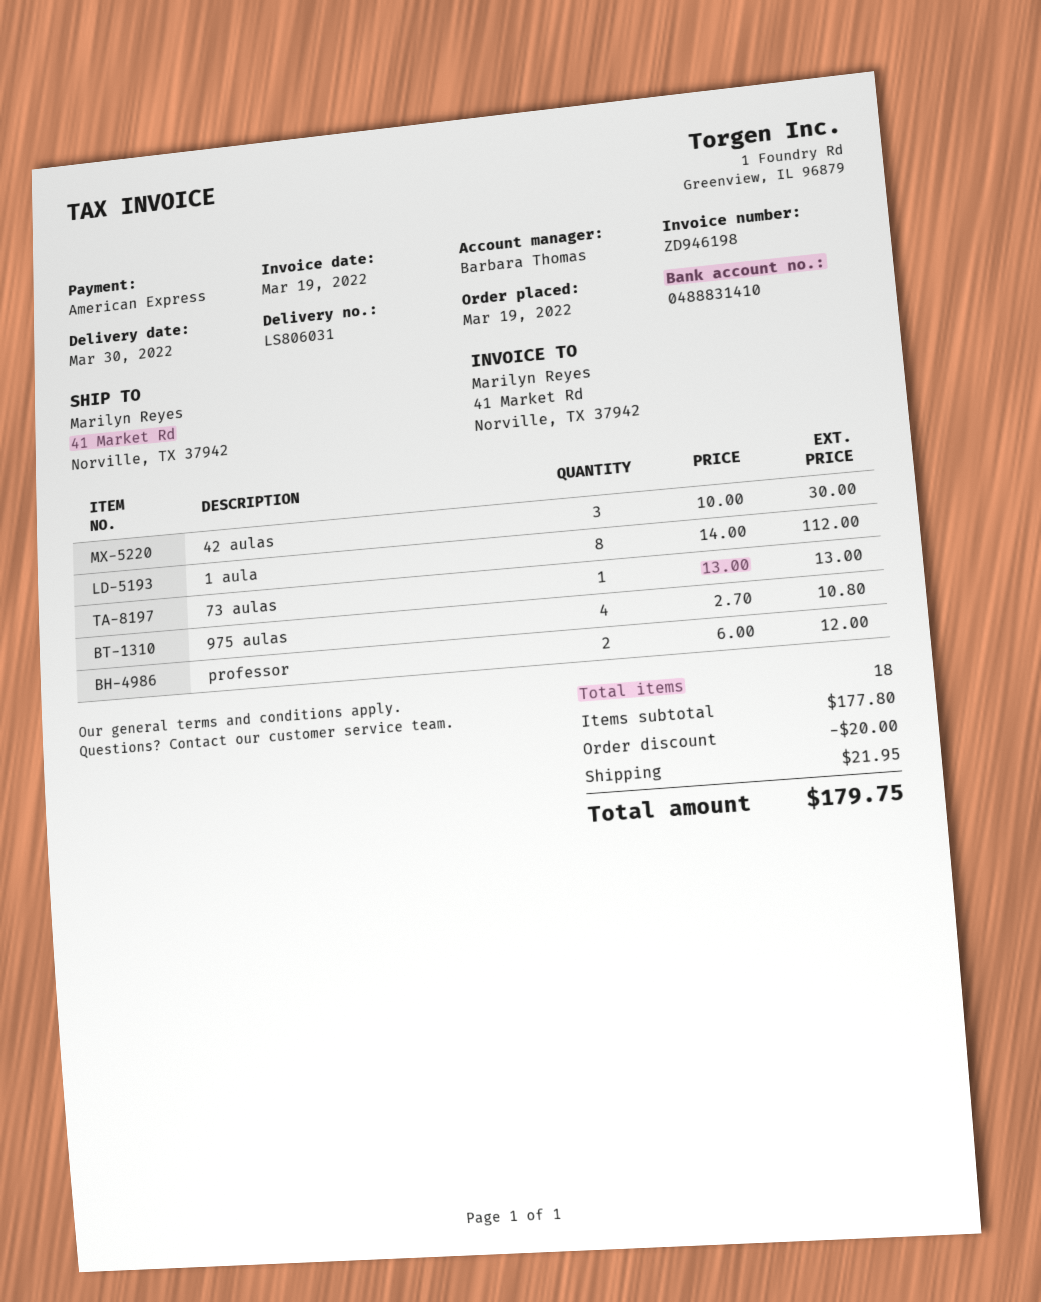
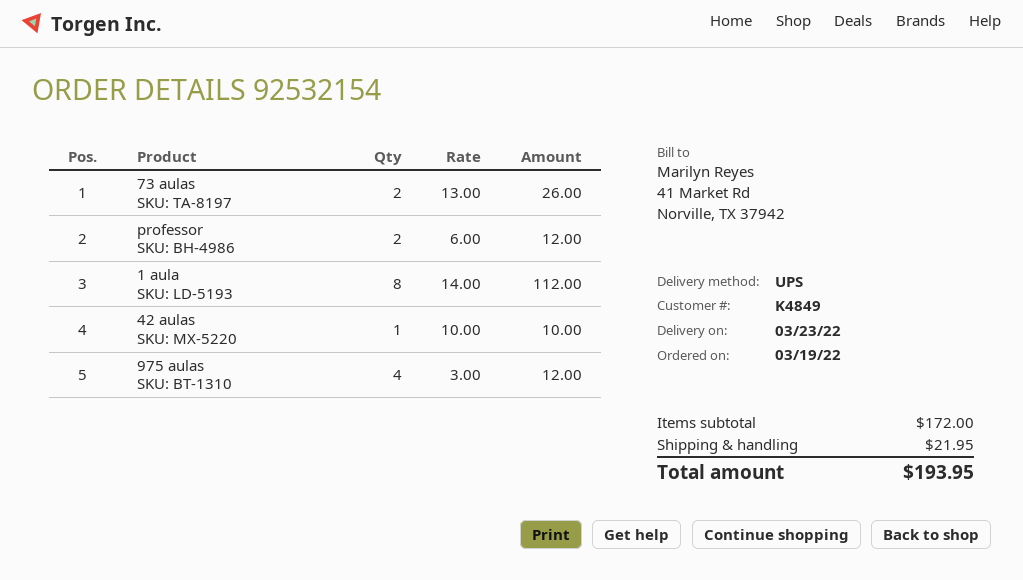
delivery date: 2022-03-30 -> 2022-03-23
42 aulas: 3 x 10.00 = 30.00 -> 1 x 10.00 = 10.00
73 aulas: 1 x 13.00 = 13.00 -> 2 x 13.00 = 26.00
975 aulas: 4 x 2.70 = 10.80 -> 4 x 3.00 = 12.00
subtotal: 177.80 -> 172.00
discount: 20.00 -> none
total: 179.75 -> 193.95

